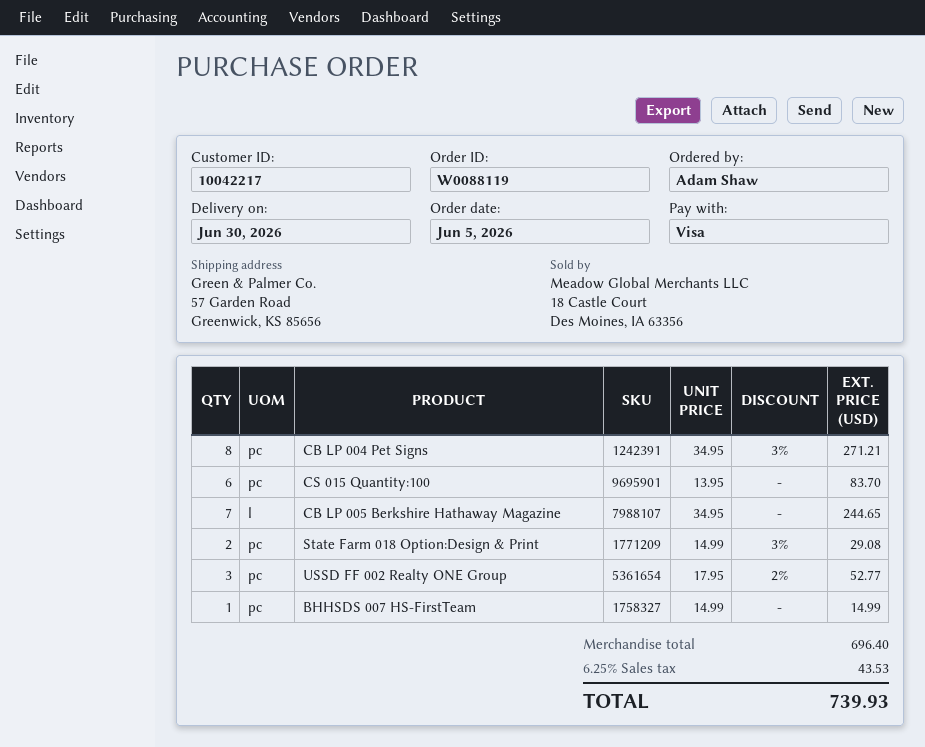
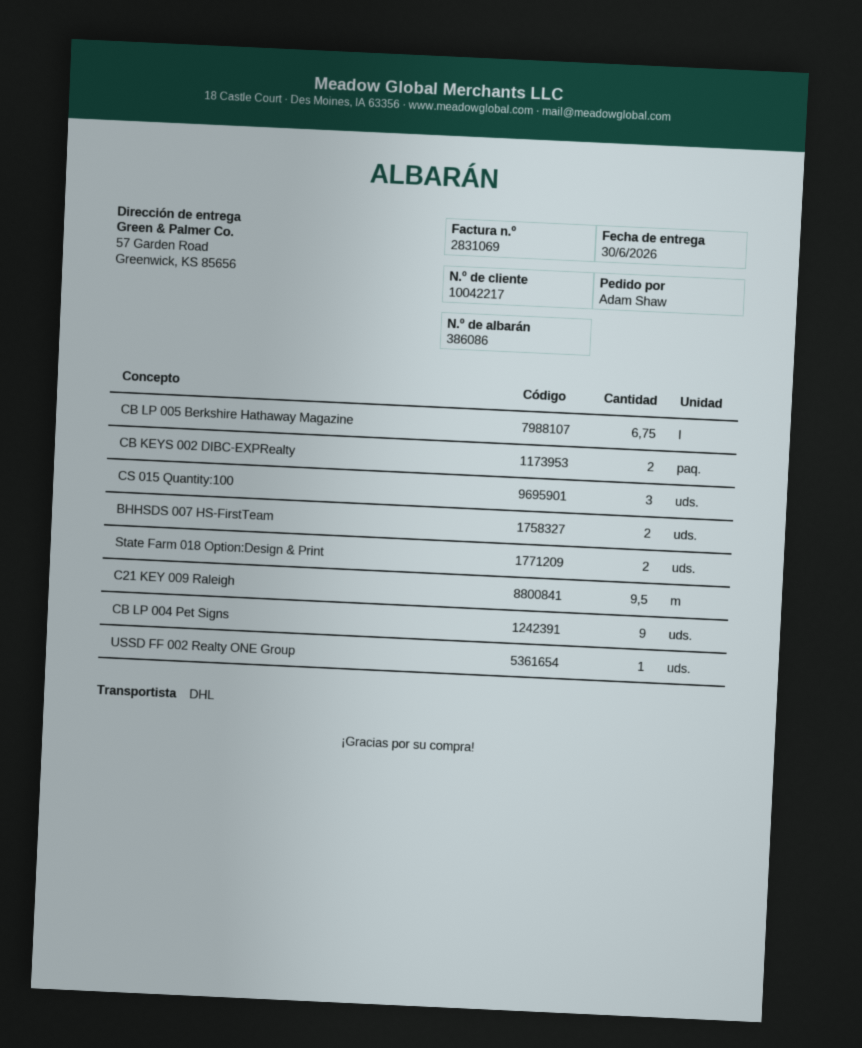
CB LP 004 Pet Signs: 8 -> 9
CS 015 Quantity:100: 6 -> 3
CB LP 005 Berkshire Hathaway Magazine: 7 -> 6.75
USSD FF 002 Realty ONE Group: 3 -> 1
BHHSDS 007 HS-FirstTeam: 1 -> 2
CB KEYS 002 DIBC-EXPRealty: none -> 2
C21 KEY 009 Raleigh: none -> 9.5

